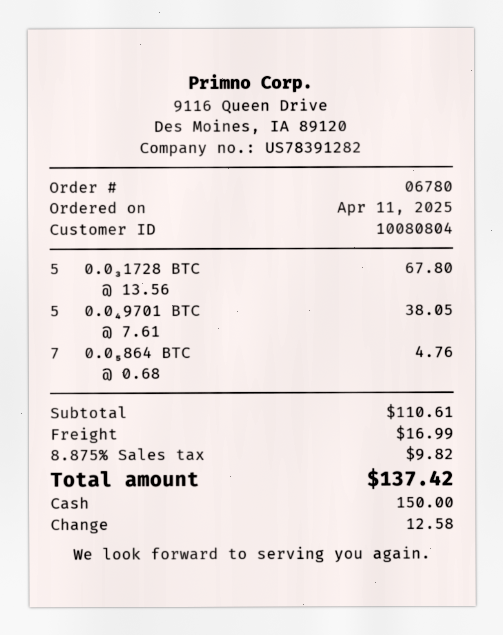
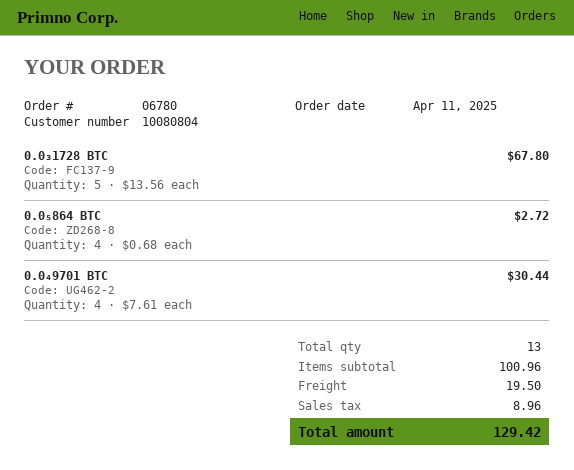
0.0₄9701 BTC: 5 x 7.61 = 38.05 -> 4 x 7.61 = 30.44
0.0₅864 BTC: 7 x 0.68 = 4.76 -> 4 x 0.68 = 2.72
subtotal: 110.61 -> 100.96
shipping: 16.99 -> 19.50
tax: 9.82 -> 8.96
total: 137.42 -> 129.42

